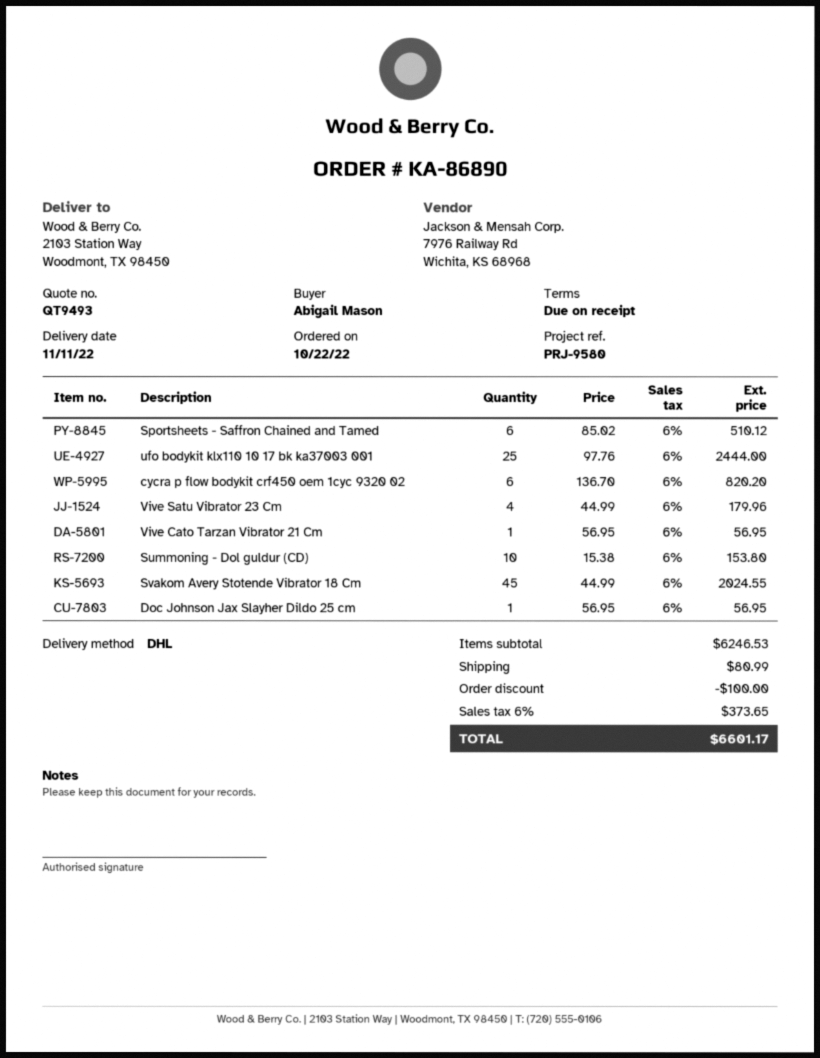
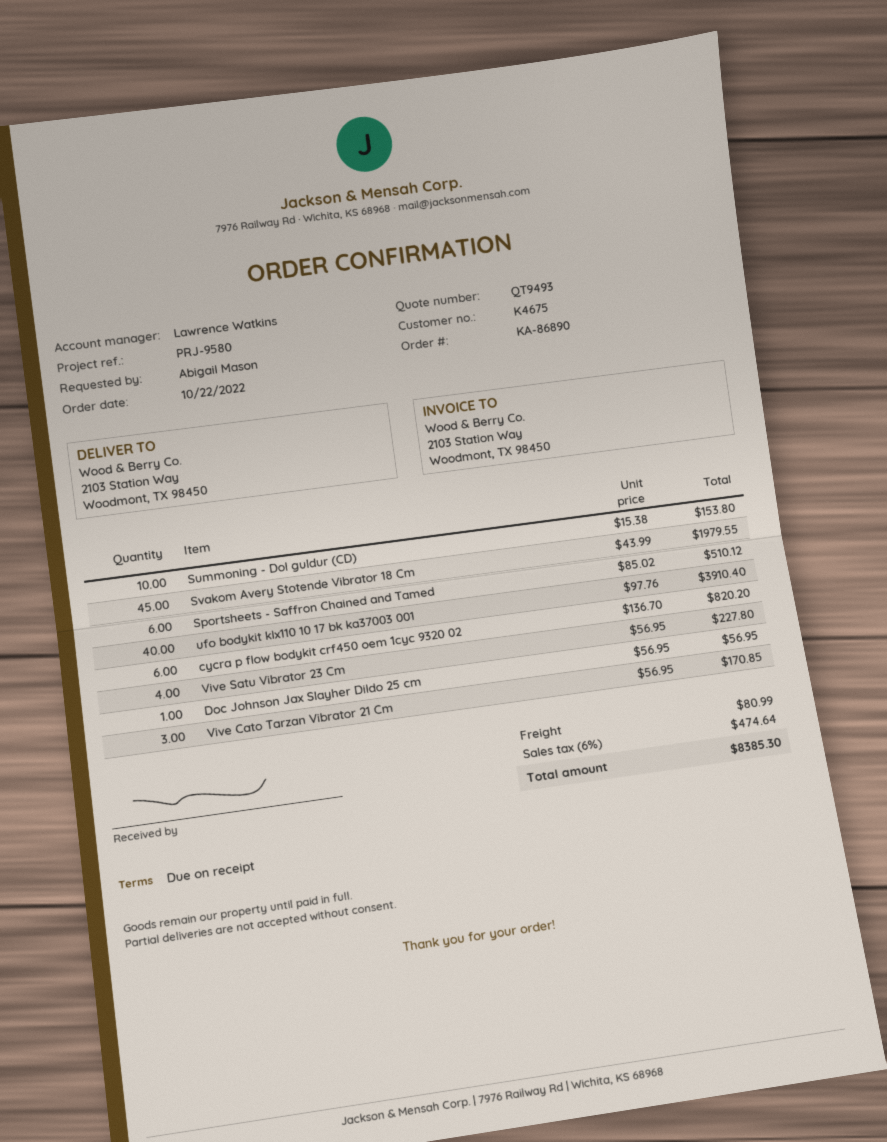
ufo bodykit klx110 10 17 bk ka37003 001: 25 x 97.76 = 2444.00 -> 40 x 97.76 = 3910.40
Vive Satu Vibrator 23 Cm: 4 x 44.99 = 179.96 -> 4 x 56.95 = 227.80
Vive Cato Tarzan Vibrator 21 Cm: 1 x 56.95 = 56.95 -> 3 x 56.95 = 170.85
Svakom Avery Stotende Vibrator 18 Cm: 45 x 44.99 = 2024.55 -> 45 x 43.99 = 1979.55
discount: 100.00 -> none
tax: 6% = 373.65 -> 6% = 474.64
total: 6601.17 -> 8385.30

